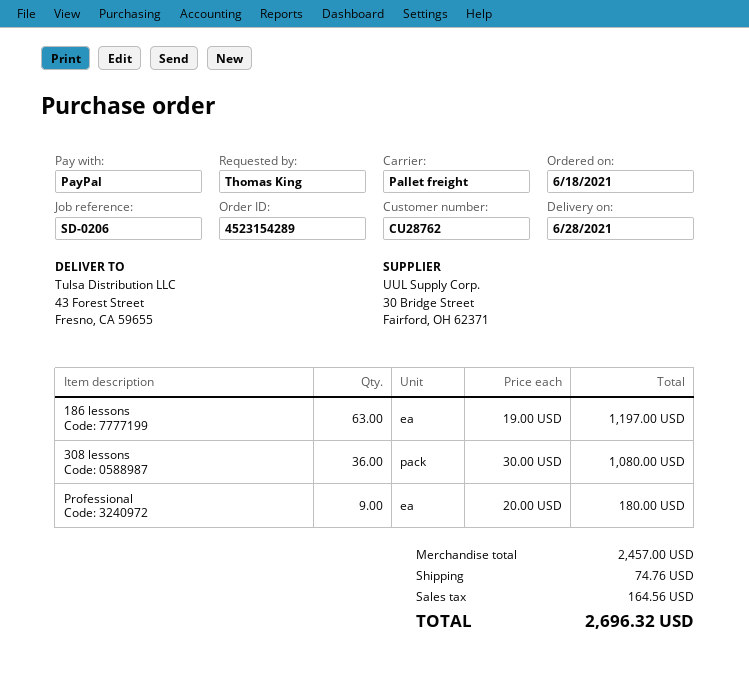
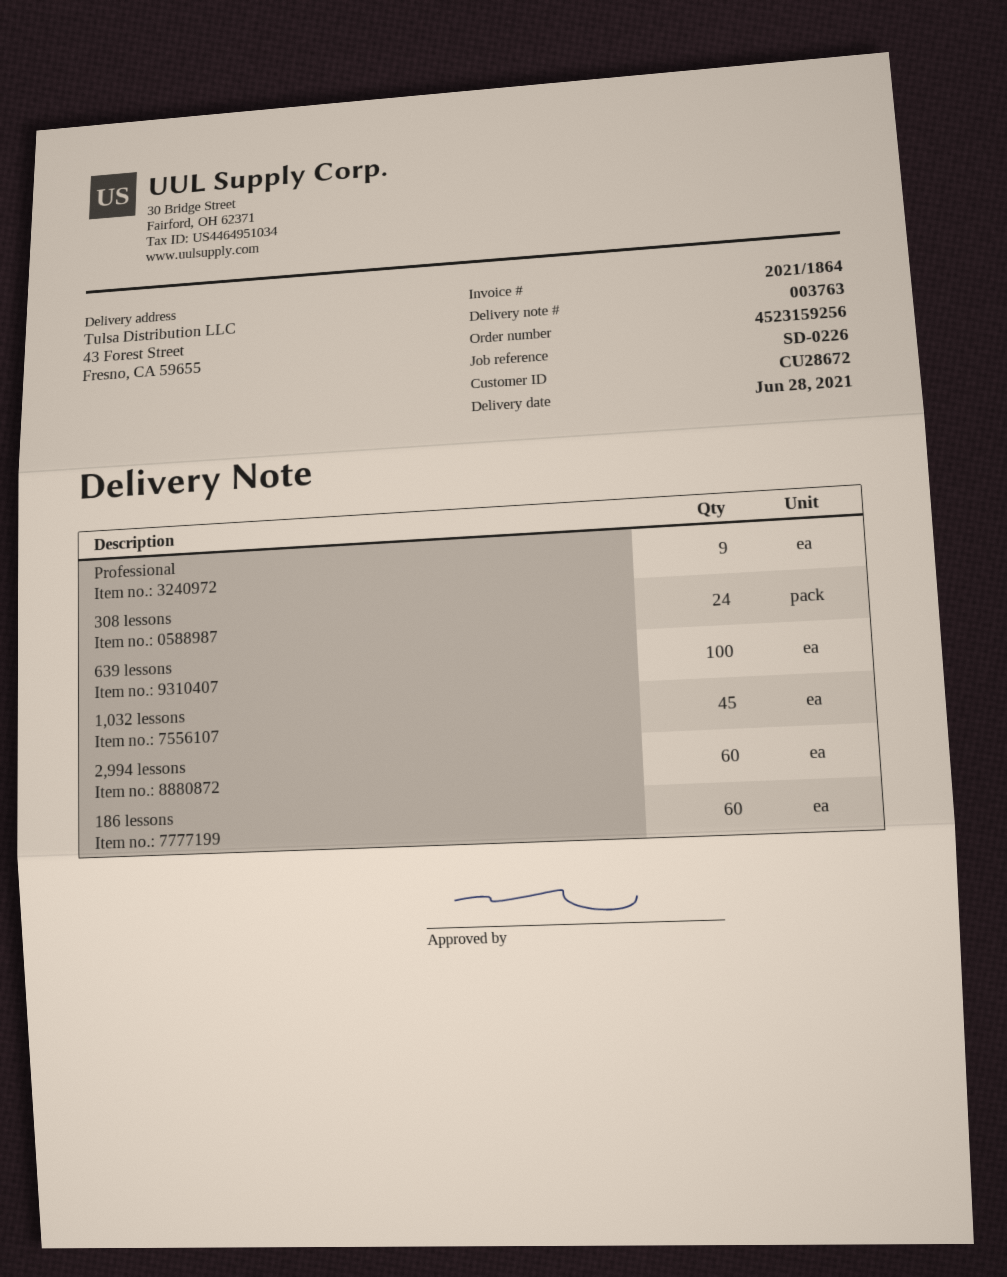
order number: 4523154289 -> 4523159256
customer number: CU28762 -> CU28672
reference: SD-0206 -> SD-0226
186 lessons: 63 -> 60
308 lessons: 36 -> 24
639 lessons: none -> 100
1,032 lessons: none -> 45
2,994 lessons: none -> 60

